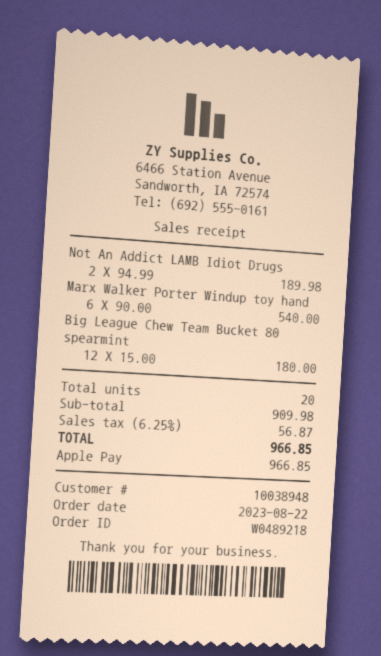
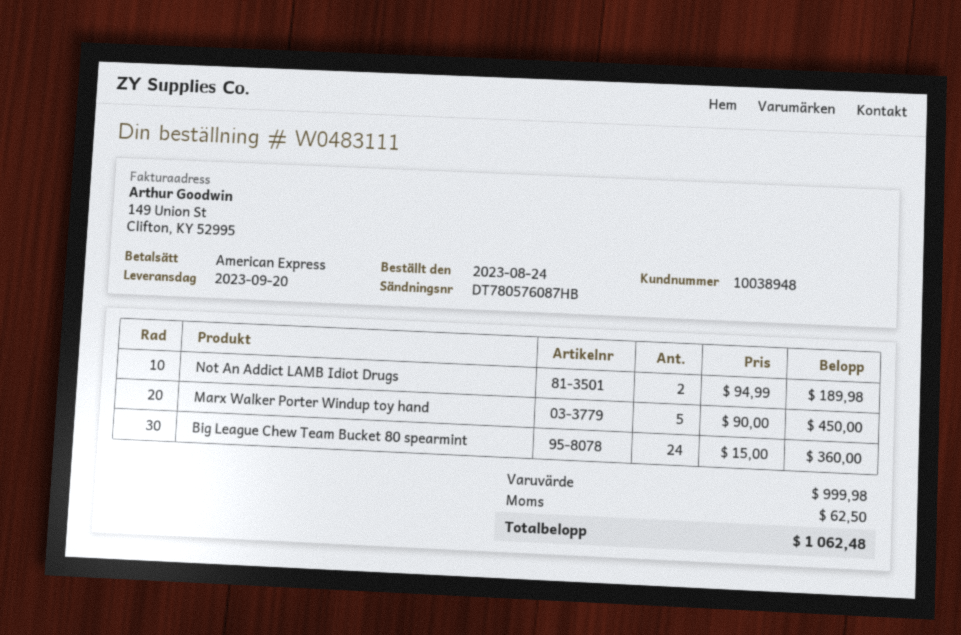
order number: W0489218 -> W0483111
order date: 2023-08-22 -> 2023-08-24
payment method: Apple Pay -> American Express
Marx Walker Porter Windup toy hand: 6 x 90.00 = 540.00 -> 5 x 90.00 = 450.00
Big League Chew Team Bucket 80 spearmint: 12 x 15.00 = 180.00 -> 24 x 15.00 = 360.00
subtotal: 909.98 -> 999.98
tax: 56.87 -> 62.50
total: 966.85 -> 1062.48

